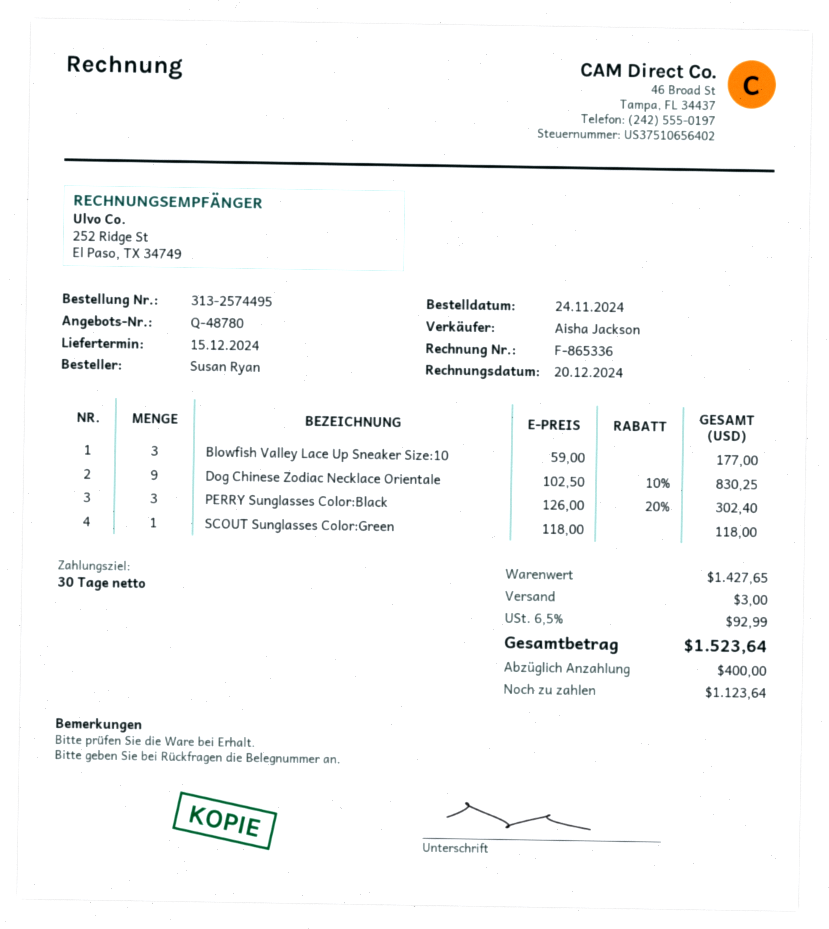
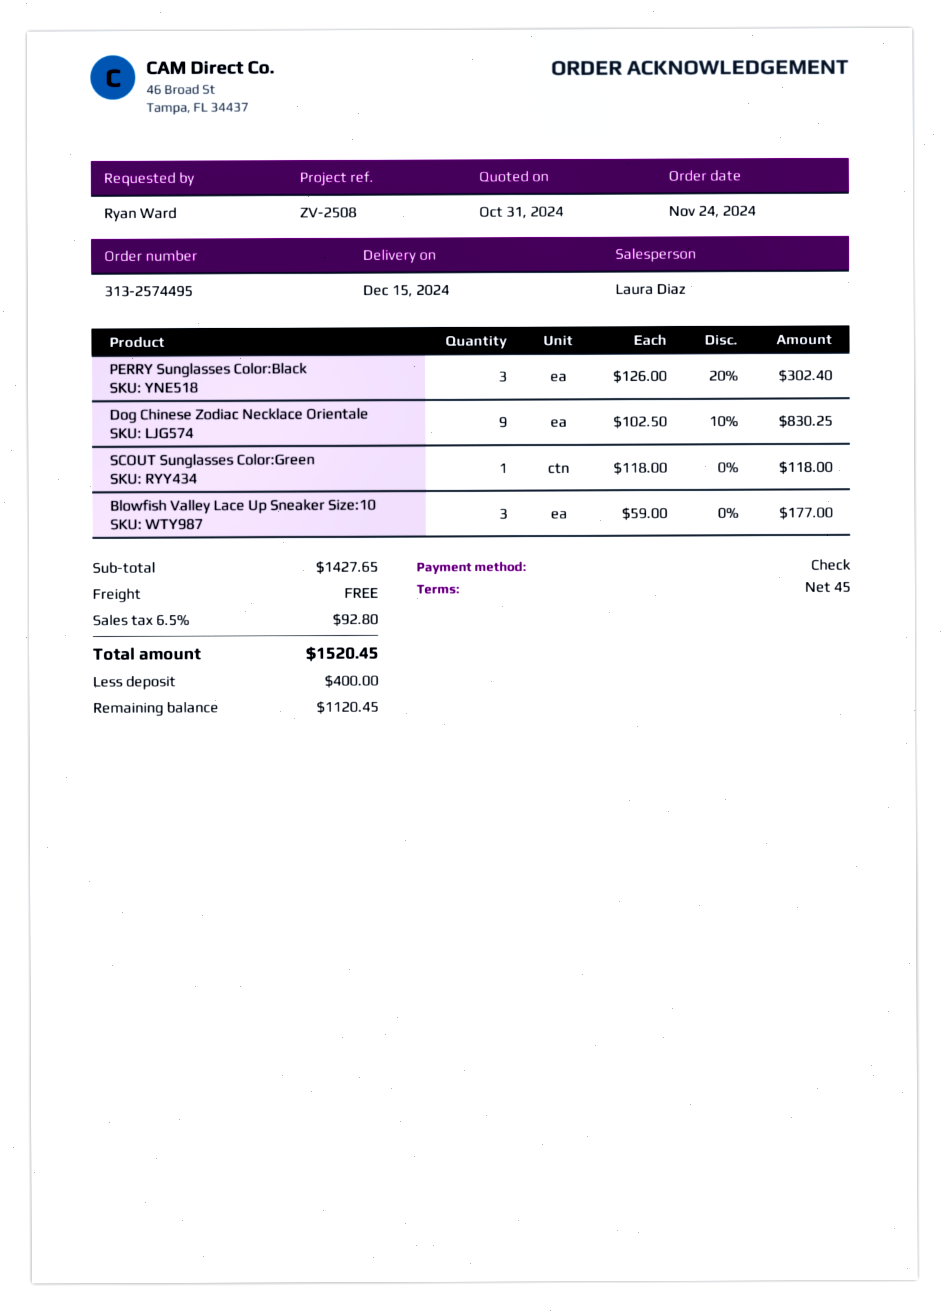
payment terms: 30 days -> 45 days
ordered by: Susan Ryan -> Ryan Ward
sales rep: Aisha Jackson -> Laura Diaz
shipping: 3.00 -> 0.00
tax: 6.5% = 92.99 -> 6.5% = 92.80
total: 1523.64 -> 1520.45
balance: 1123.64 -> 1120.45

